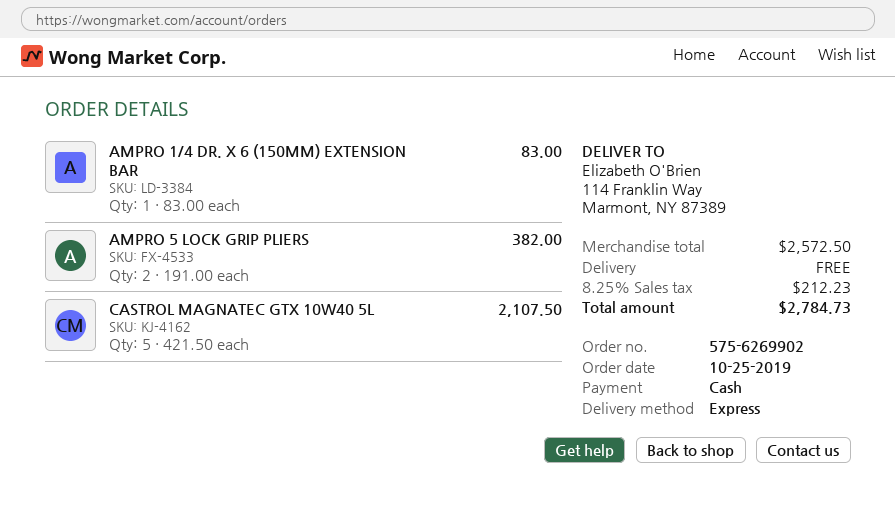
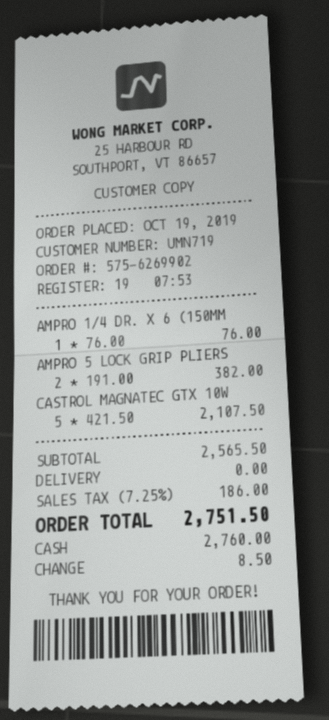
order date: 2019-10-25 -> 2019-10-19
AMPRO 1/4 DR. X 6 (150MM) EXTENSION BAR: 1 x 83.00 = 83.00 -> 1 x 76.00 = 76.00
subtotal: 2572.50 -> 2565.50
tax: 8.25% = 212.23 -> 7.25% = 186.00
total: 2784.73 -> 2751.50

